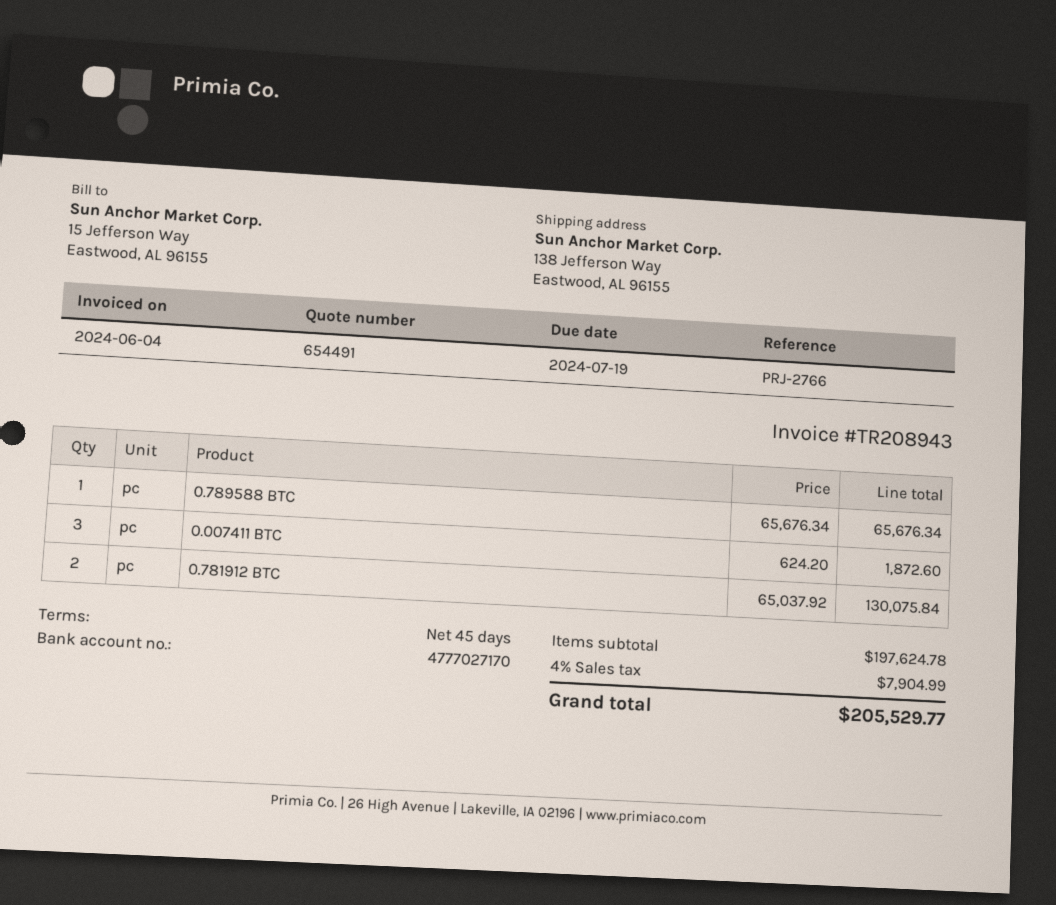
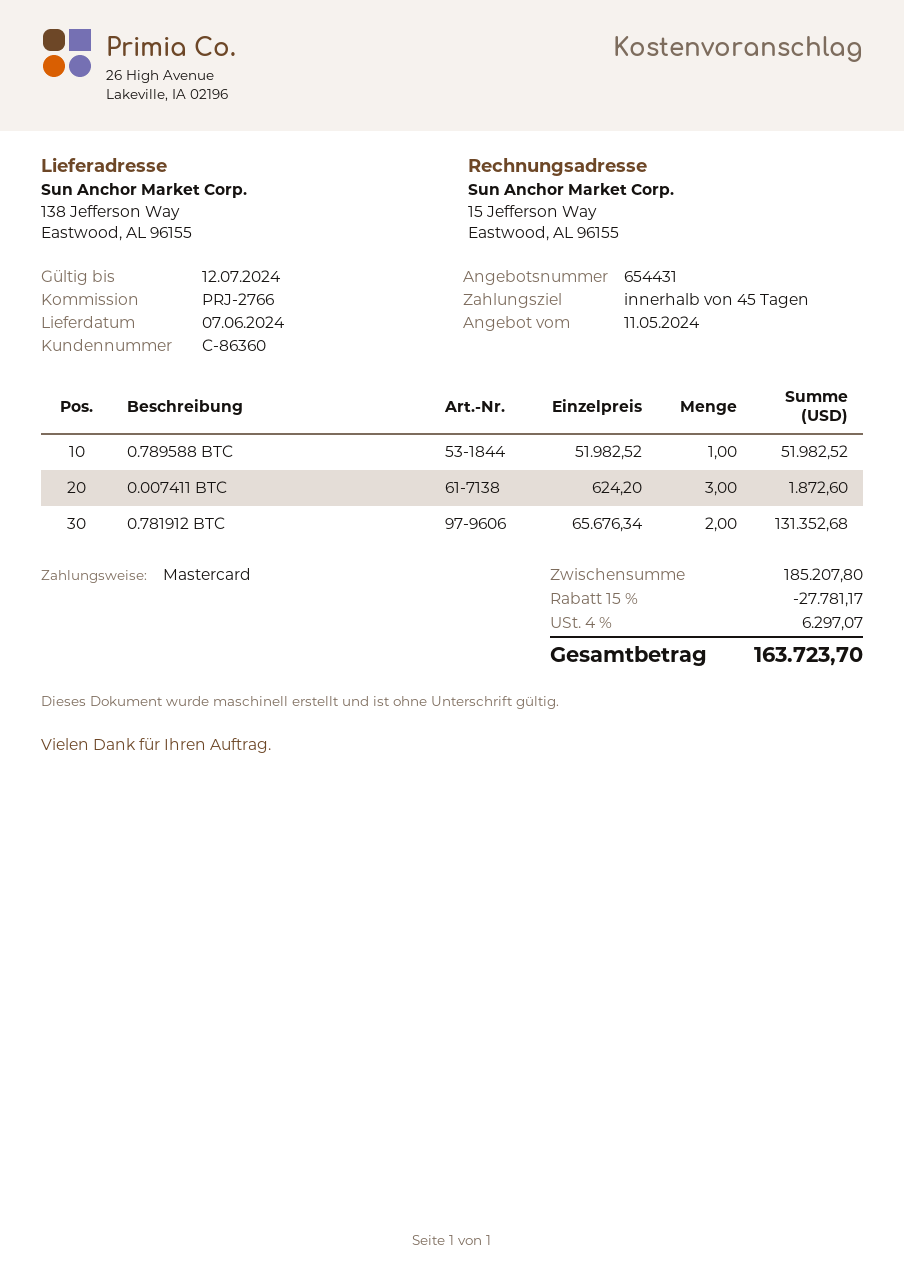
quote number: 654491 -> 654431
0.789588 BTC: 1 x 65676.34 = 65676.34 -> 1 x 51982.52 = 51982.52
0.781912 BTC: 2 x 65037.92 = 130075.84 -> 2 x 65676.34 = 131352.68
subtotal: 197624.78 -> 185207.80
discount: none -> 15% = 27781.17
tax: 4% = 7904.99 -> 4% = 6297.07
total: 205529.77 -> 163723.70

